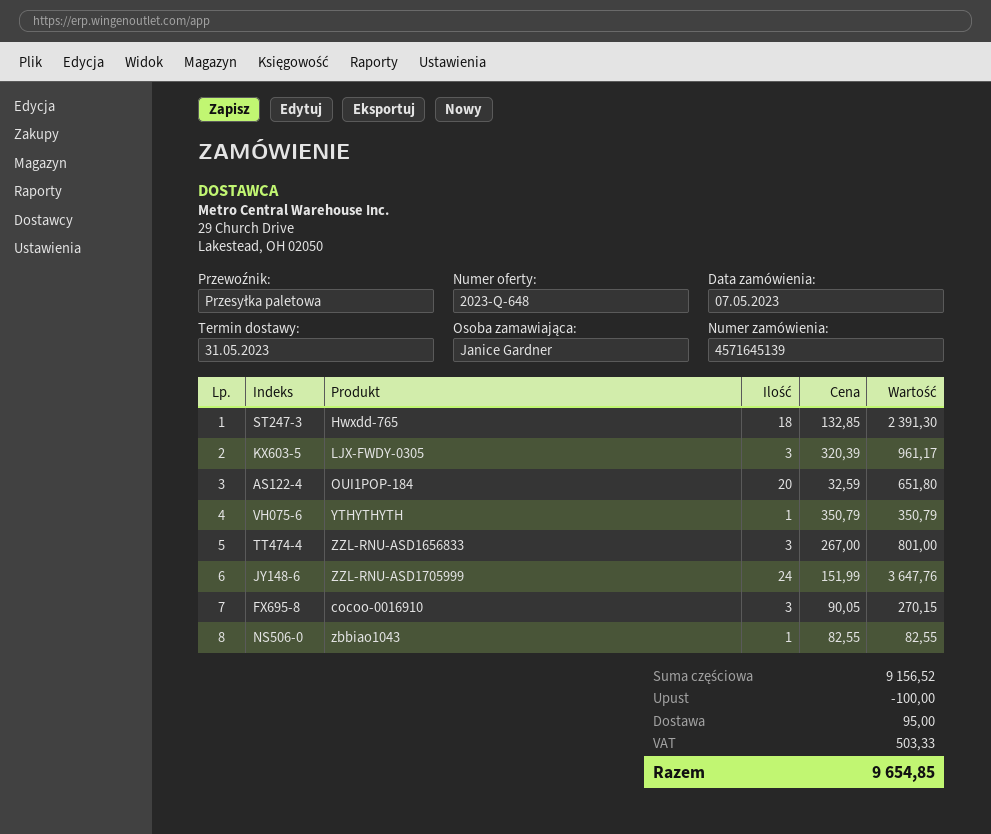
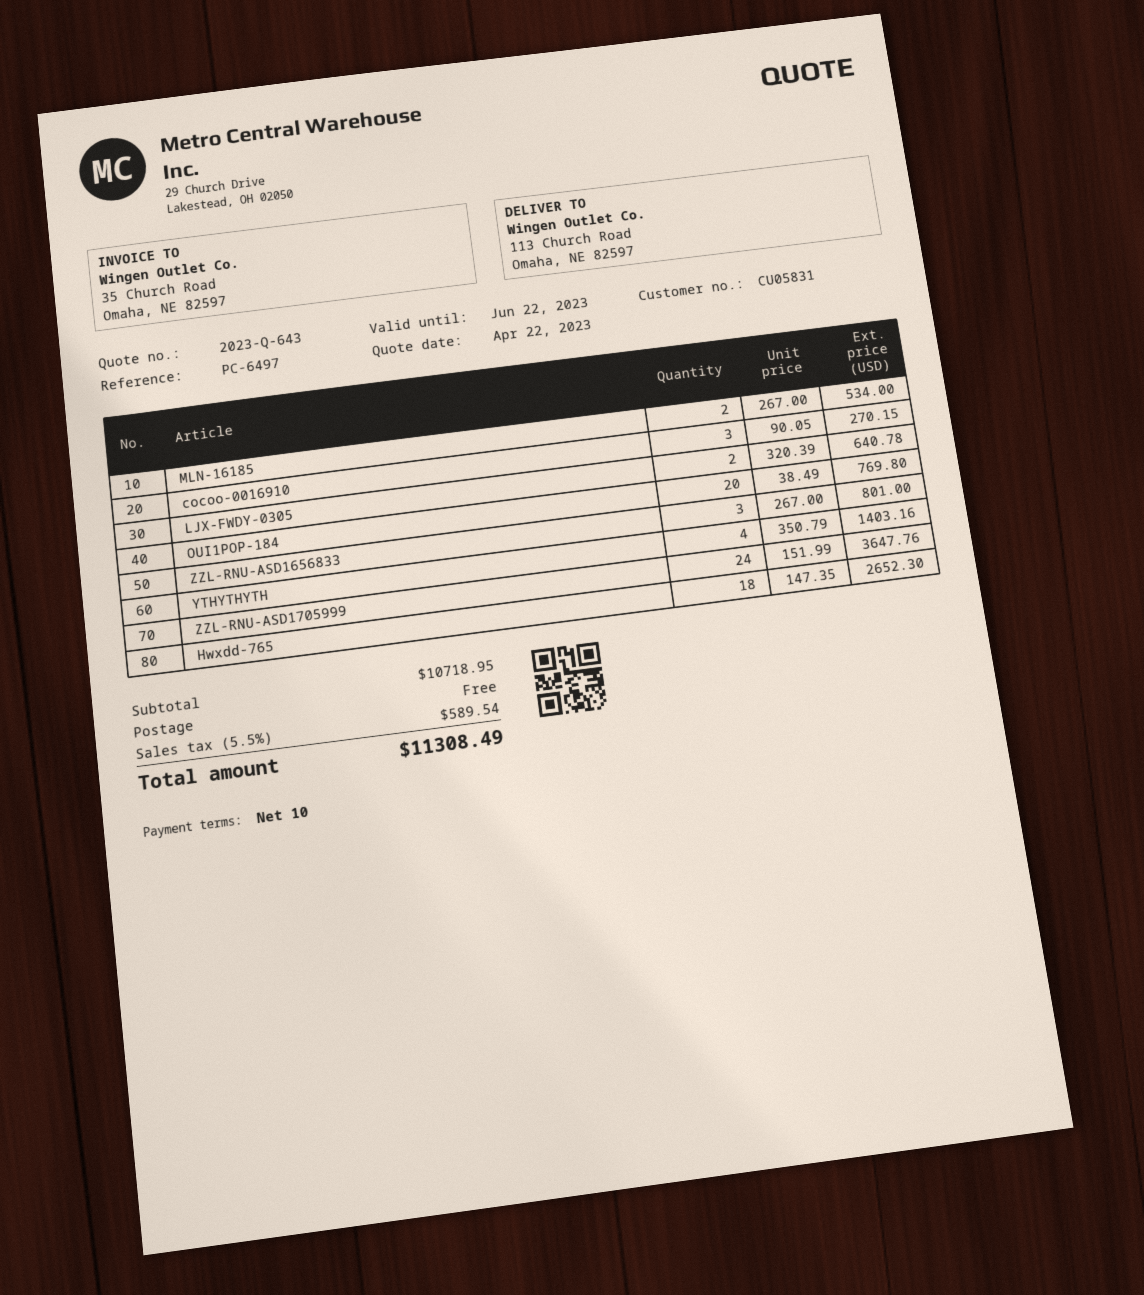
quote number: 2023-Q-648 -> 2023-Q-643
Hwxdd-765: 18 x 132.85 = 2391.30 -> 18 x 147.35 = 2652.30
LJX-FWDY-0305: 3 x 320.39 = 961.17 -> 2 x 320.39 = 640.78
OUI1POP-184: 20 x 32.59 = 651.80 -> 20 x 38.49 = 769.80
YTHYTHYTH: 1 x 350.79 = 350.79 -> 4 x 350.79 = 1403.16
zbbiao1043: 1 x 82.55 = 82.55 -> none
MLN-16185: none -> 2 x 267.00 = 534.00
subtotal: 9156.52 -> 10718.95
discount: 100.00 -> none
shipping: 95.00 -> 0.00
tax: 503.33 -> 589.54
total: 9654.85 -> 11308.49

